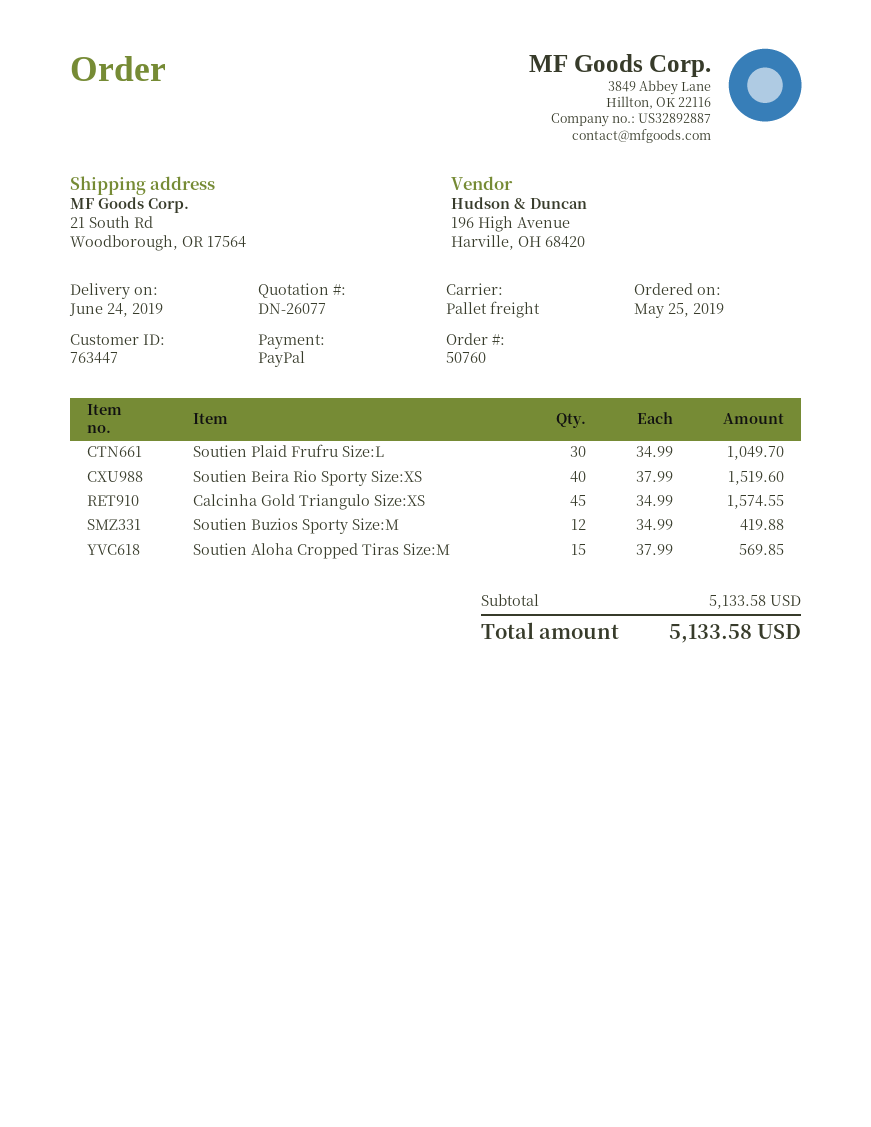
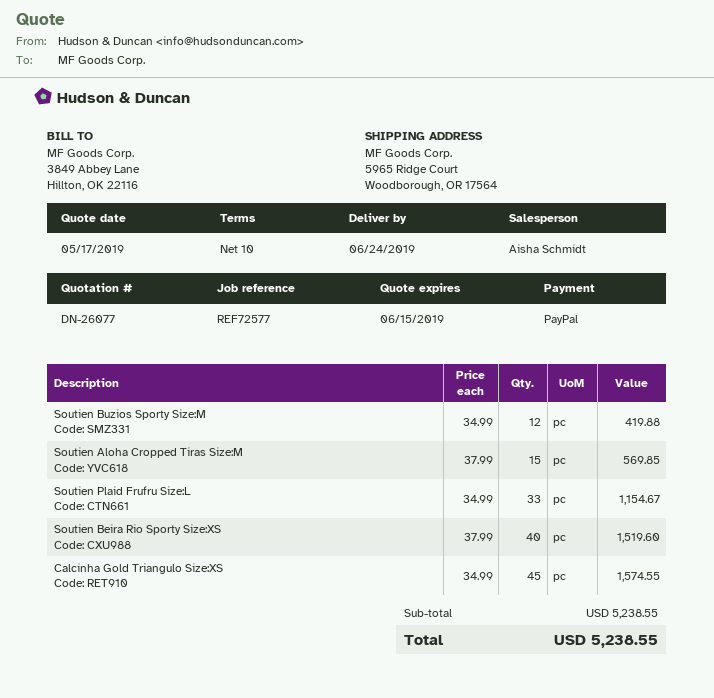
ship to: 21 South Rd, Woodborough, OR 17564 -> 5965 Ridge Court, Woodborough, OR 17564
Soutien Plaid Frufru Size:L: 30 x 34.99 = 1049.70 -> 33 x 34.99 = 1154.67
subtotal: 5133.58 -> 5238.55
total: 5133.58 -> 5238.55

